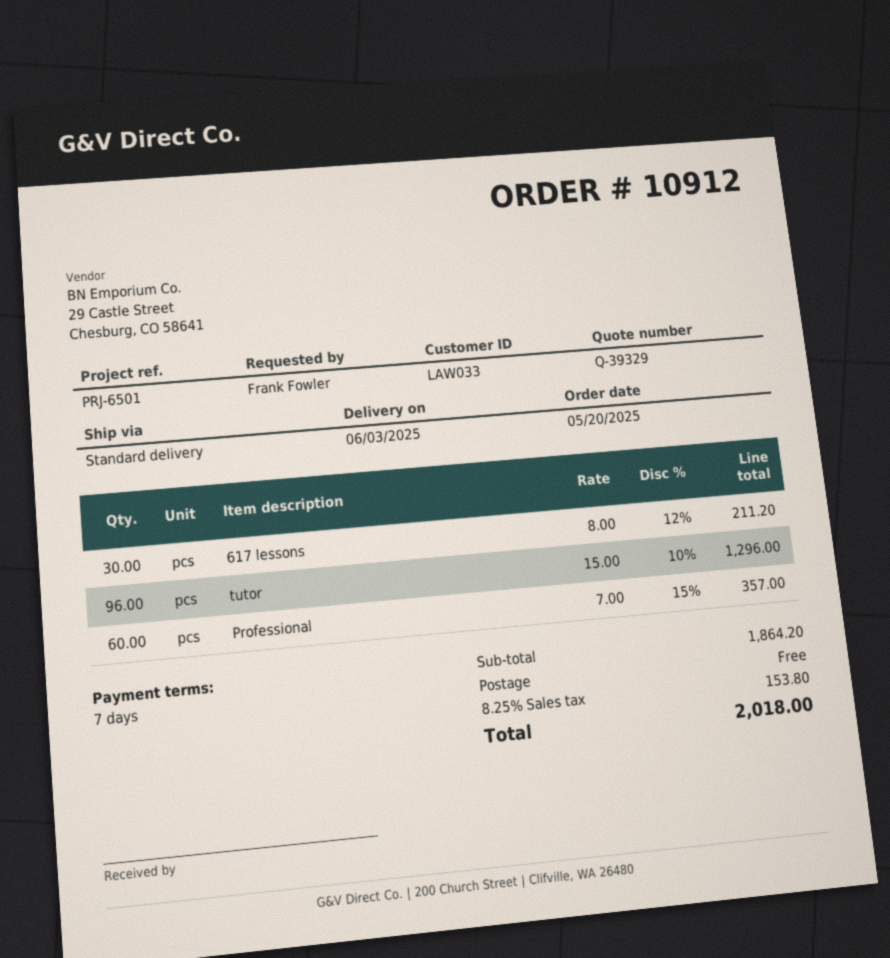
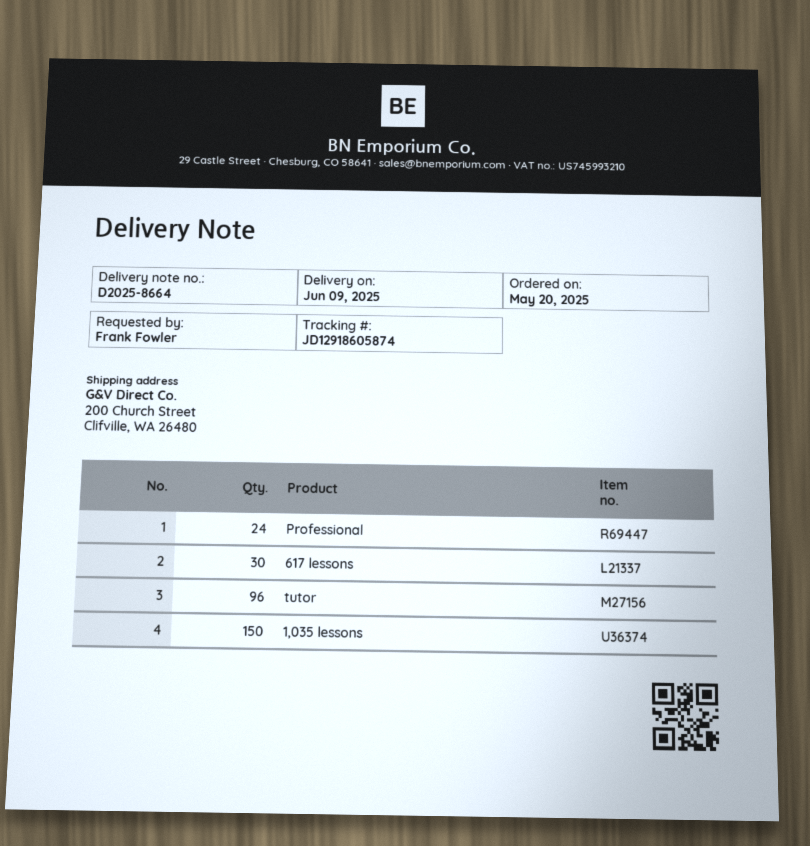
delivery date: 2025-06-03 -> 2025-06-09
Professional: 60 -> 24
1,035 lessons: none -> 150

